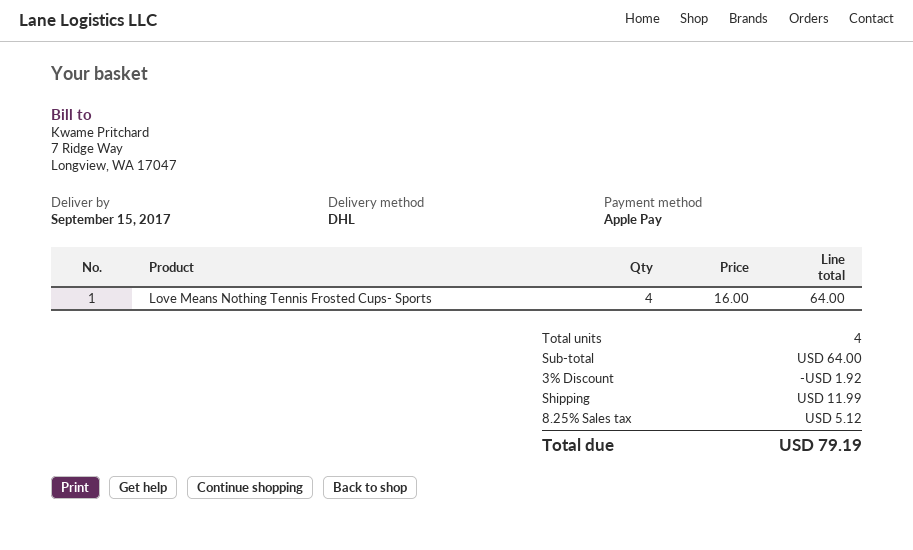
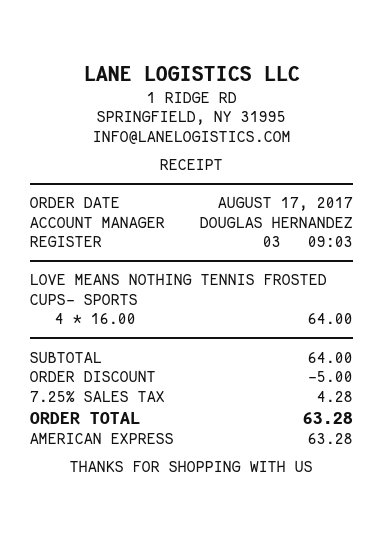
payment method: Apple Pay -> American Express
discount: 1.92 -> 5.00
shipping: 11.99 -> none
tax: 8.25% = 5.12 -> 7.25% = 4.28
total: 79.19 -> 63.28

